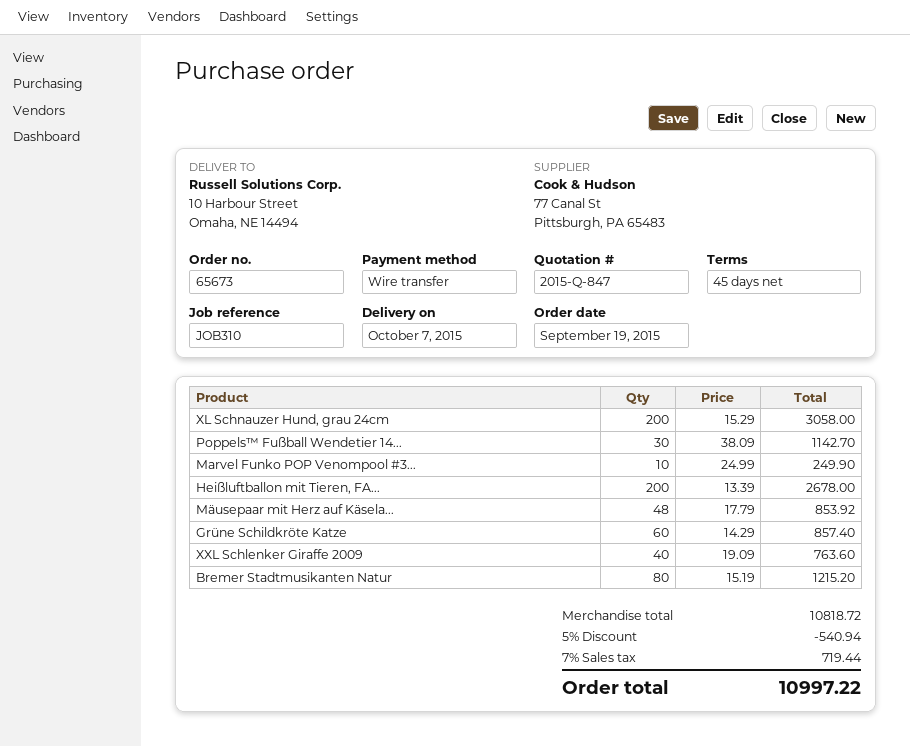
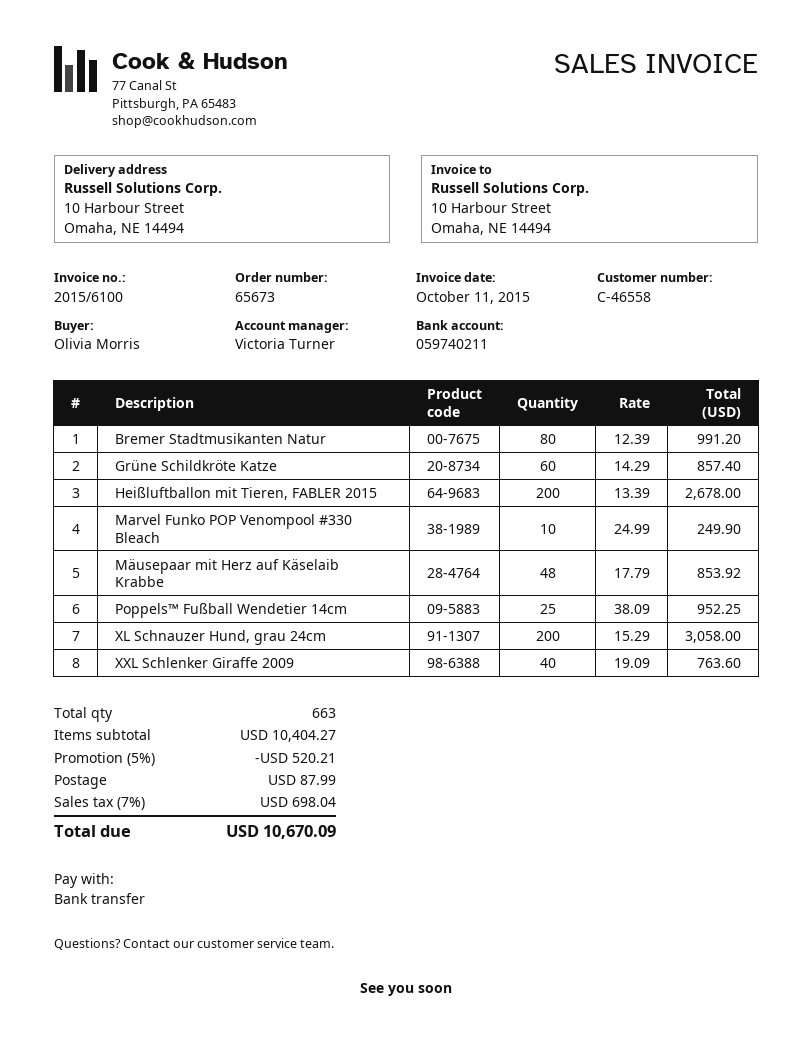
Poppels™ Fußball Wendetier 14...: 30 x 38.09 = 1142.70 -> 25 x 38.09 = 952.25
Bremer Stadtmusikanten Natur: 80 x 15.19 = 1215.20 -> 80 x 12.39 = 991.20
subtotal: 10818.72 -> 10404.27
discount: 5% = 540.94 -> 5% = 520.21
shipping: none -> 87.99
tax: 7% = 719.44 -> 7% = 698.04
total: 10997.22 -> 10670.09

